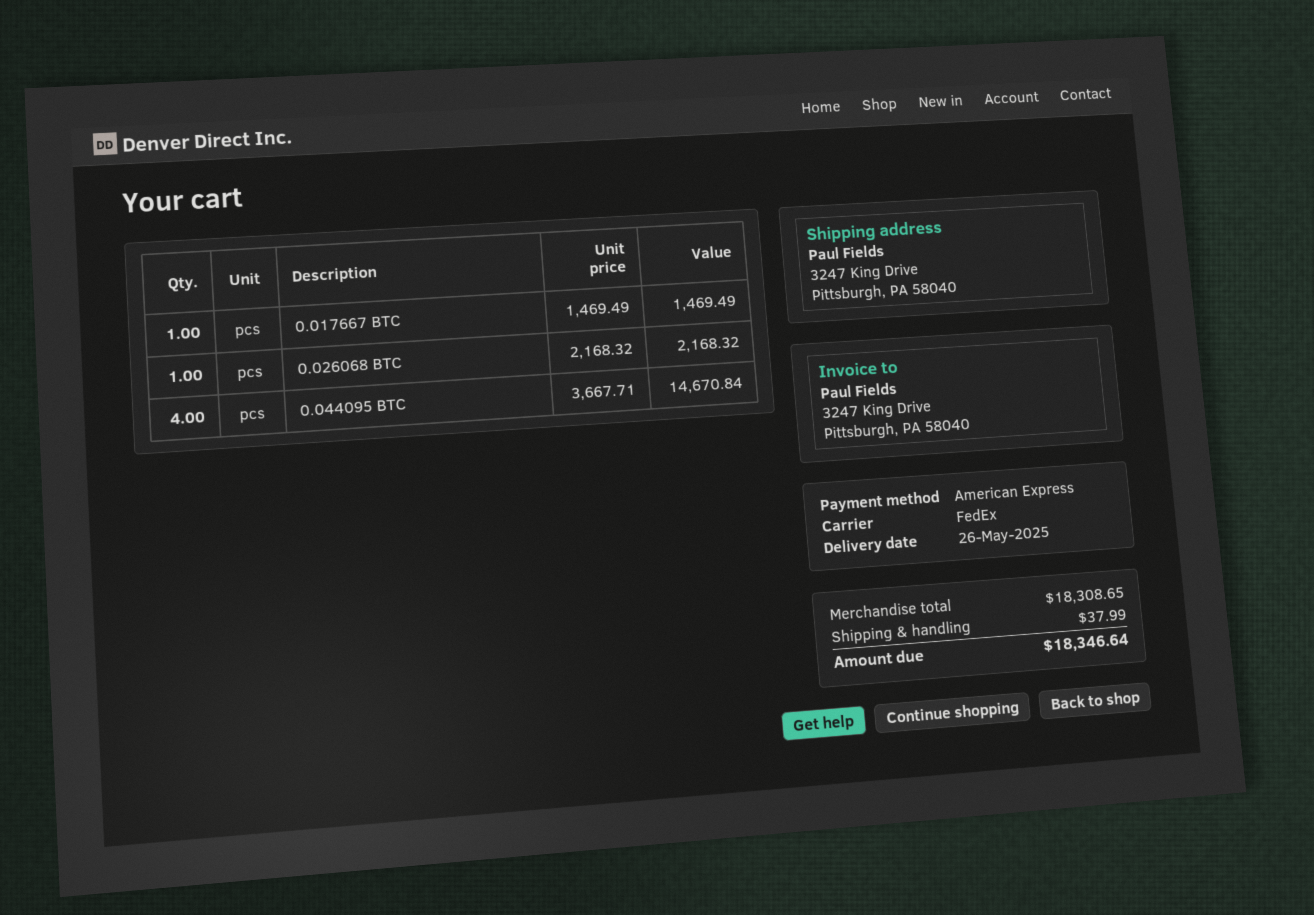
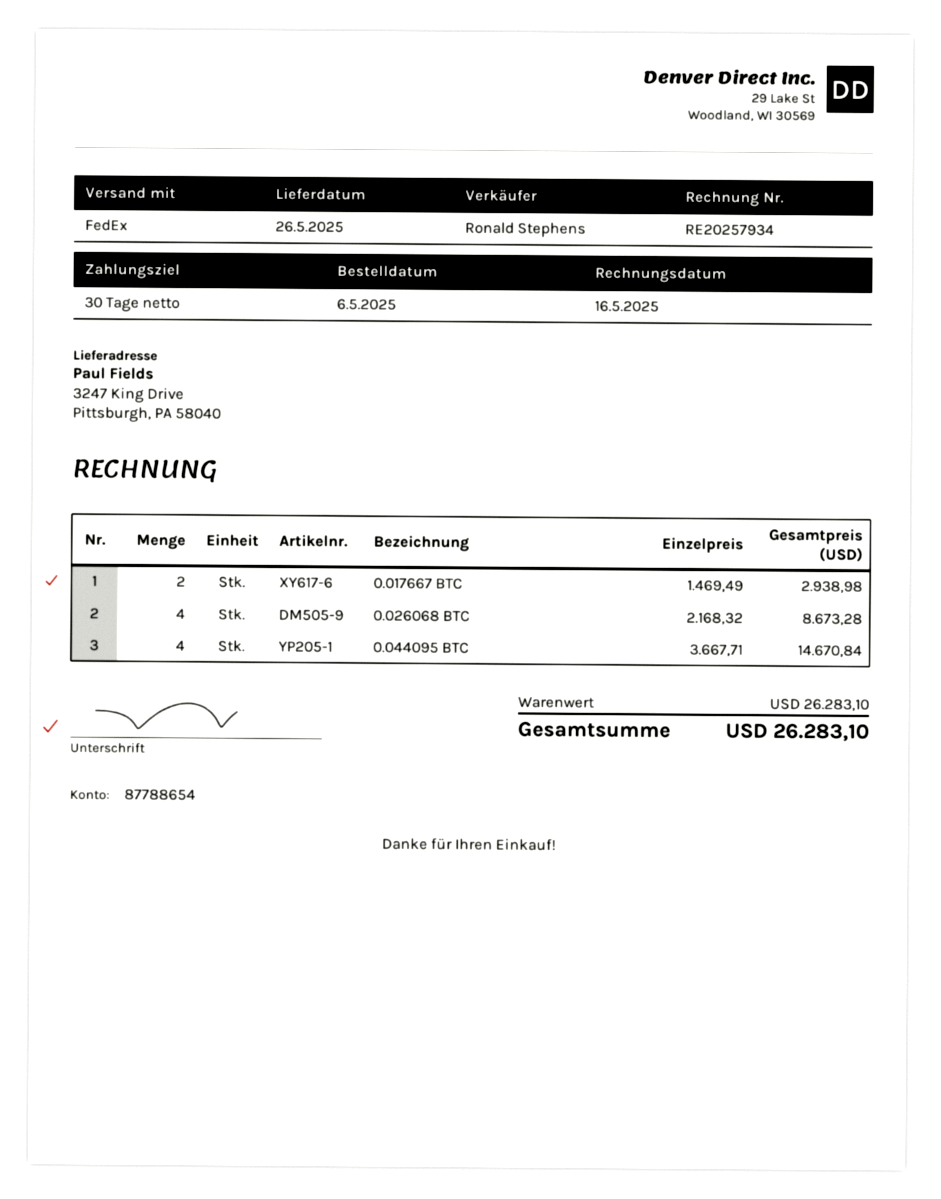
0.017667 BTC: 1 x 1469.49 = 1469.49 -> 2 x 1469.49 = 2938.98
0.026068 BTC: 1 x 2168.32 = 2168.32 -> 4 x 2168.32 = 8673.28
subtotal: 18308.65 -> 26283.10
shipping: 37.99 -> none
total: 18346.64 -> 26283.10

